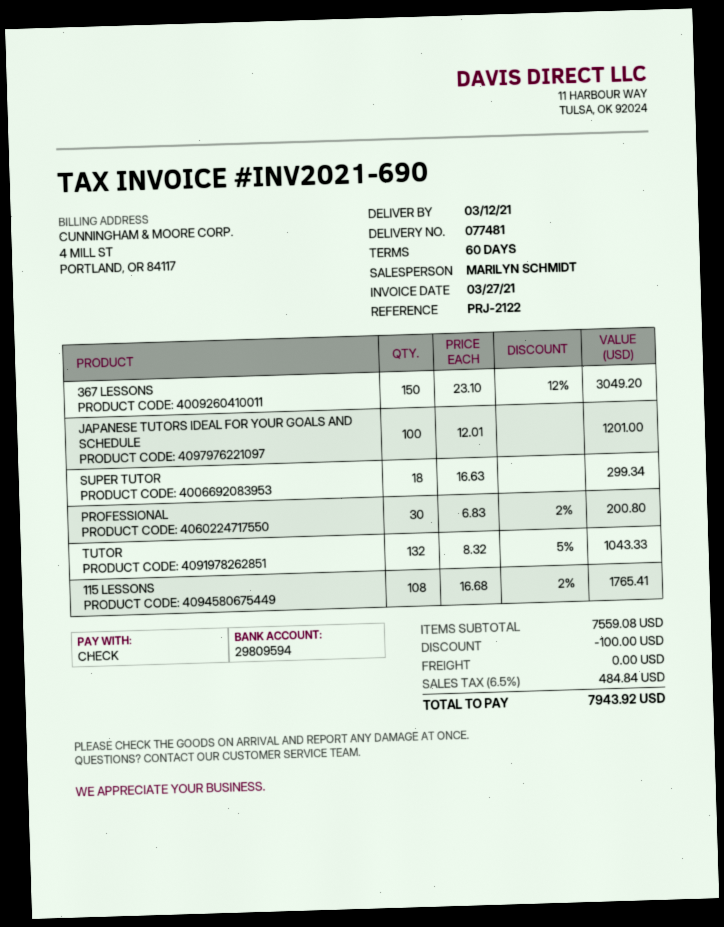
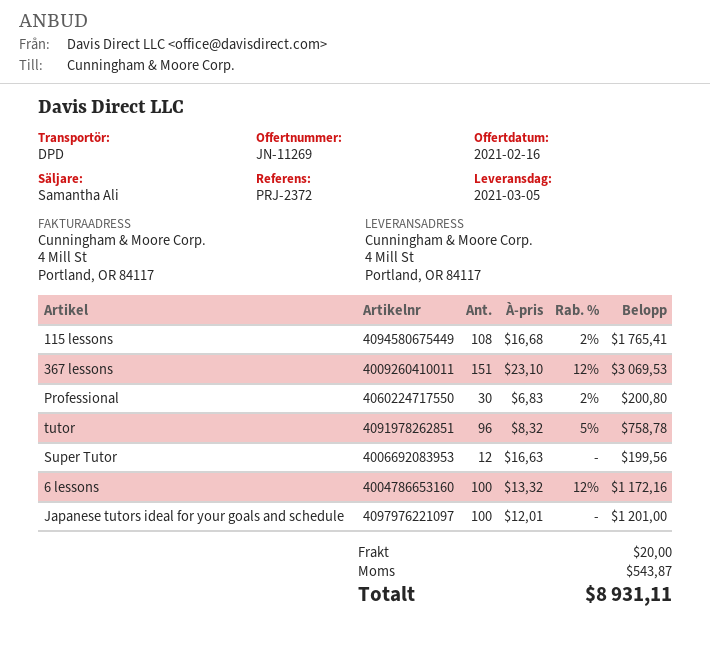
delivery date: 2021-03-12 -> 2021-03-05
reference: PRJ-2122 -> PRJ-2372
sales rep: MARILYN SCHMIDT -> Samantha Ali
367 LESSONS: 150 x 23.10 - 12% = 3049.20 -> 151 x 23.10 - 12% = 3069.53
SUPER TUTOR: 18 x 16.63 = 299.34 -> 12 x 16.63 = 199.56
TUTOR: 132 x 8.32 - 5% = 1043.33 -> 96 x 8.32 - 5% = 758.78
6 lessons: none -> 100 x 13.32 - 12% = 1172.16
discount: 100.00 -> none
shipping: 0.00 -> 20.00
tax: 484.84 -> 543.87
total: 7943.92 -> 8931.11

